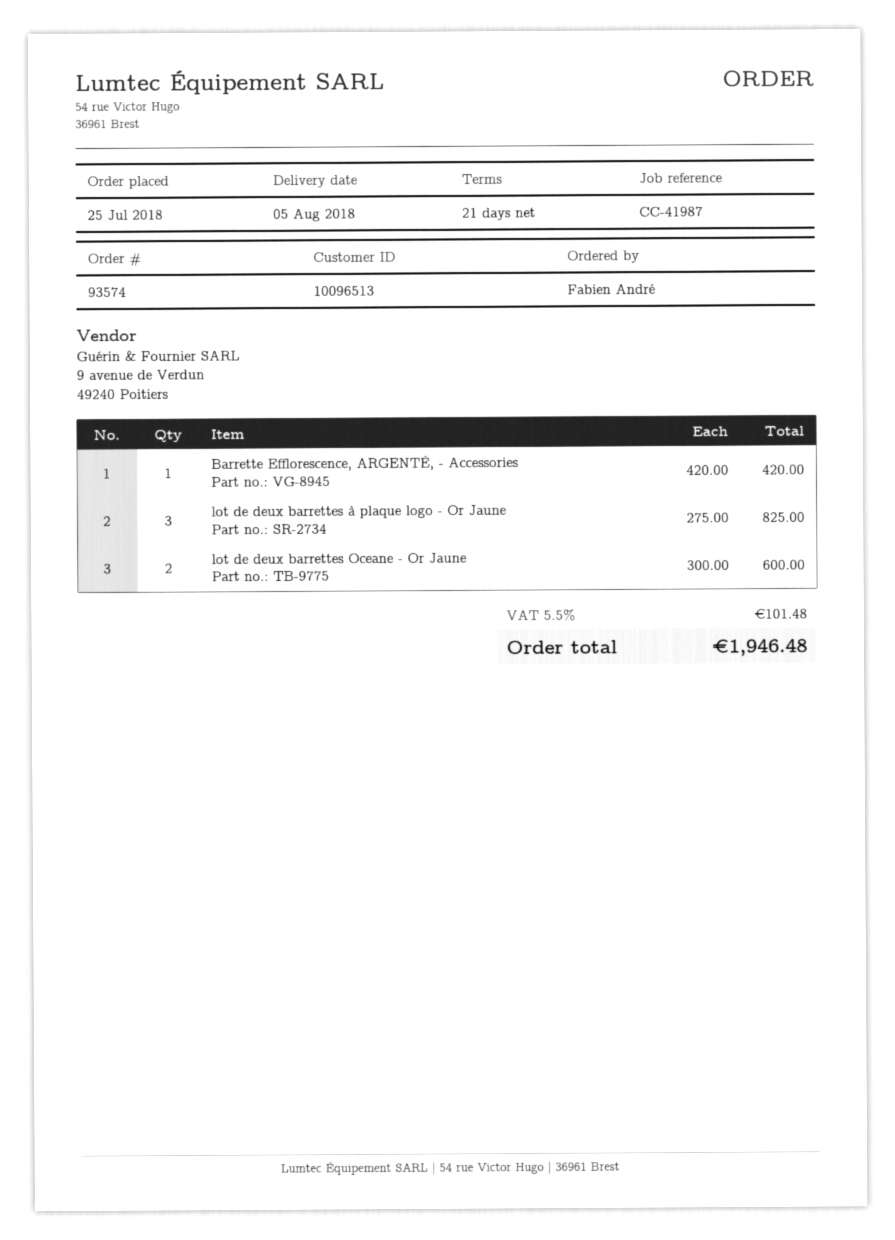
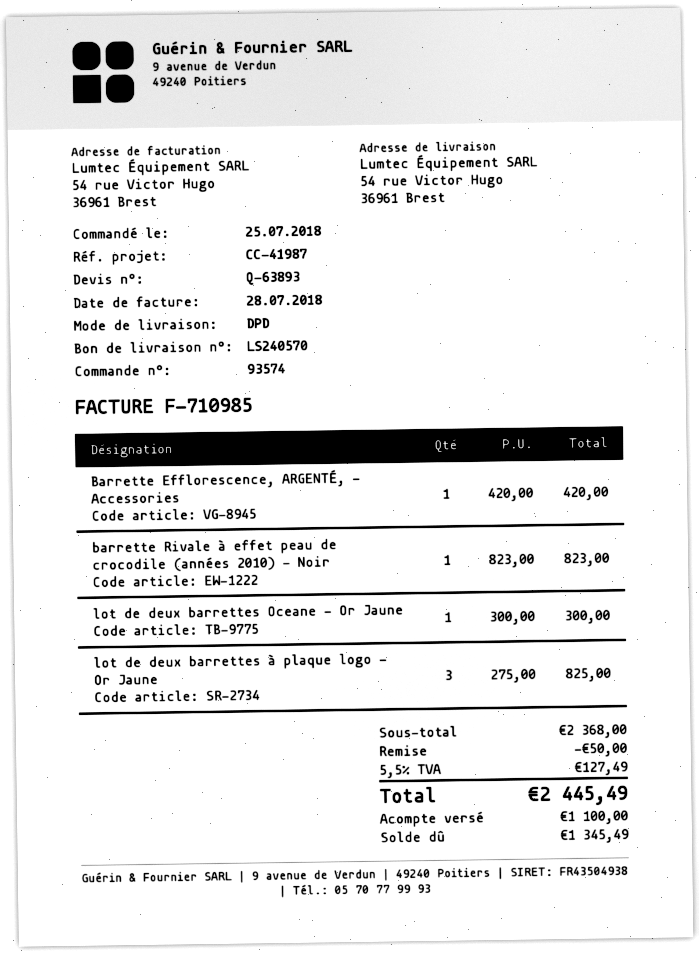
lot de deux barrettes Oceane - Or Jaune: 2 x 300.00 = 600.00 -> 1 x 300.00 = 300.00
barrette Rivale à effet peau de crocodile (années 2010) - Noir: none -> 1 x 823.00 = 823.00
discount: none -> 50.00
tax: 5.5% = 101.48 -> 5.5% = 127.49
total: 1946.48 -> 2445.49

